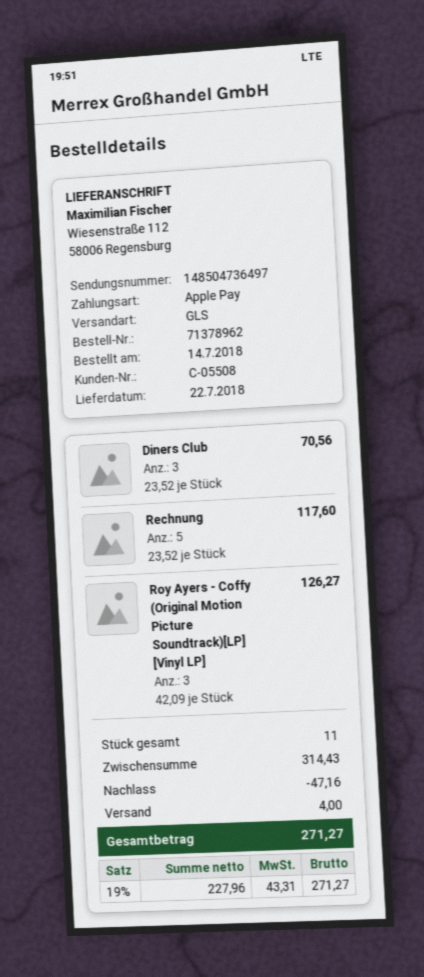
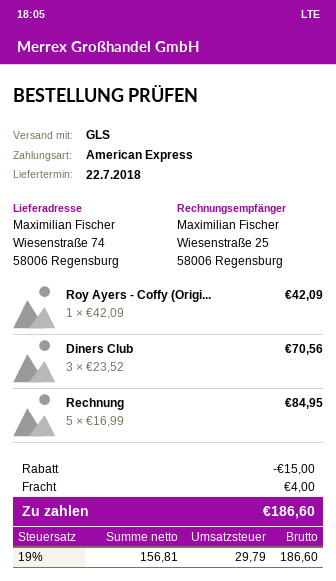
payment method: Apple Pay -> American Express
ship to: Wiesenstraße 112, 58006 Regensburg -> Wiesenstraße 74, 58006 Regensburg
Rechnung: 5 x 23.52 = 117.60 -> 5 x 16.99 = 84.95
Roy Ayers - Coffy (Original Motion Picture Soundtrack)[LP] [Vinyl LP]: 3 x 42.09 = 126.27 -> 1 x 42.09 = 42.09
discount: 47.16 -> 15.00
net: 227.96 -> 156.81
tax: 19% = 43.31 -> 19% = 29.79
total: 271.27 -> 186.60

